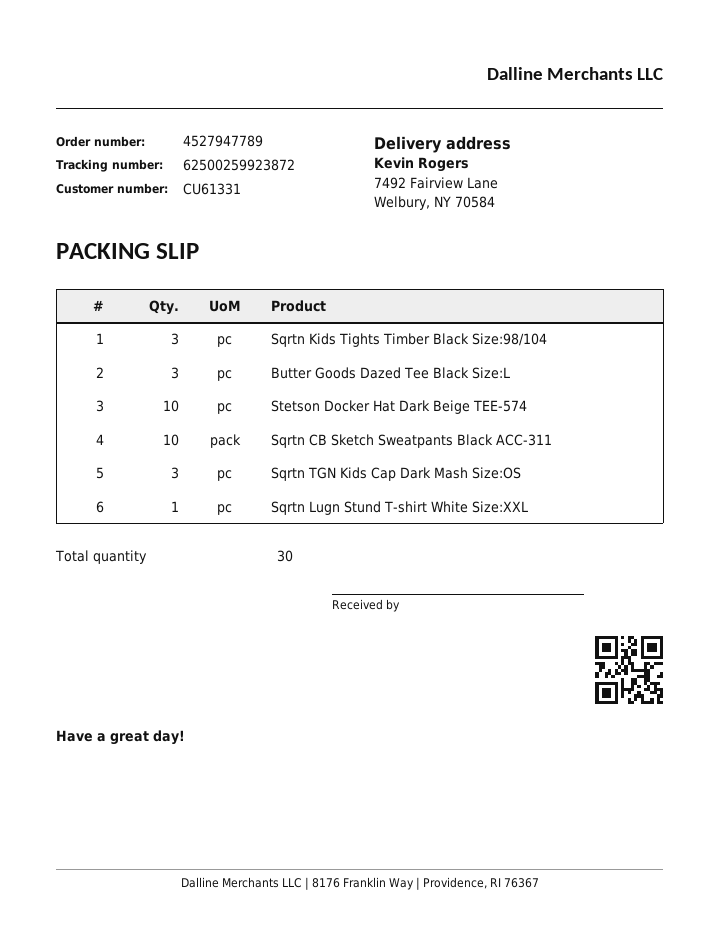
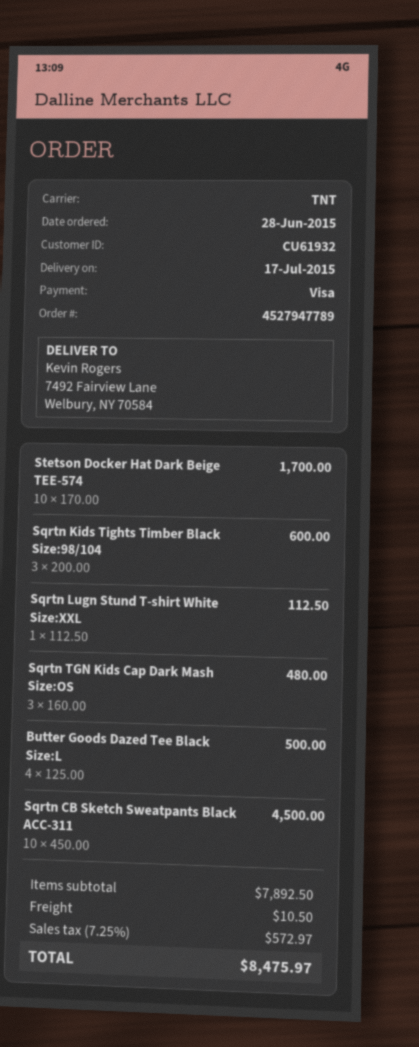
customer number: CU61331 -> CU61932
Butter Goods Dazed Tee Black Size:L: 3 -> 4

